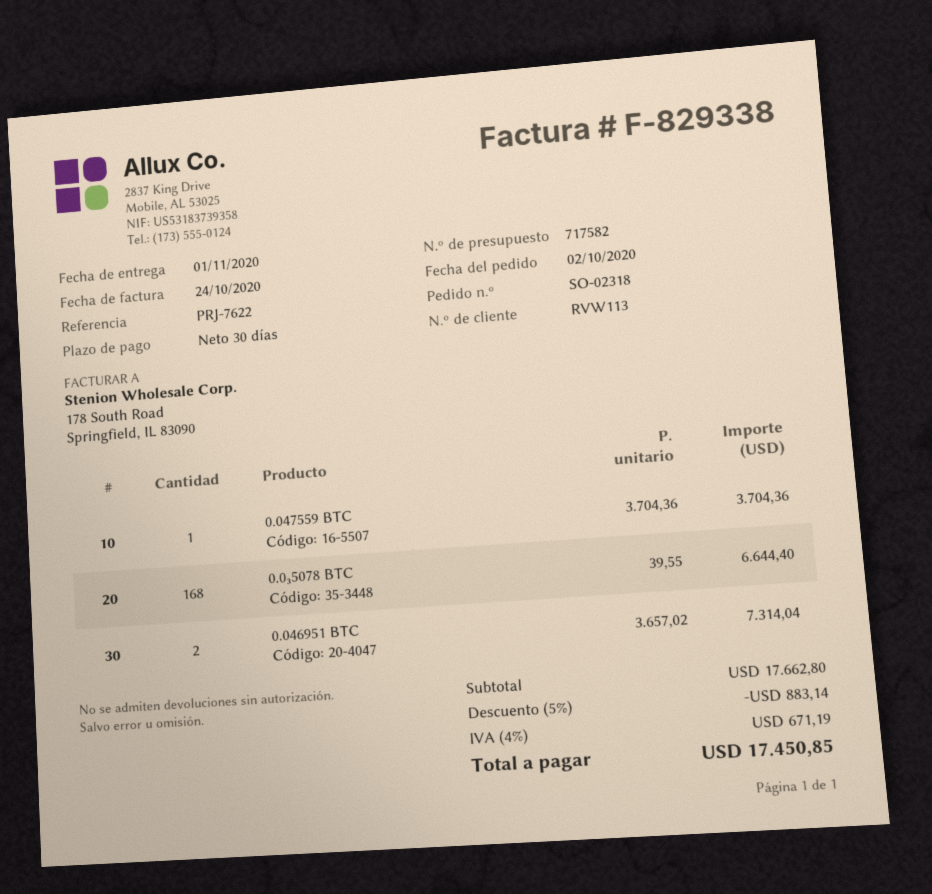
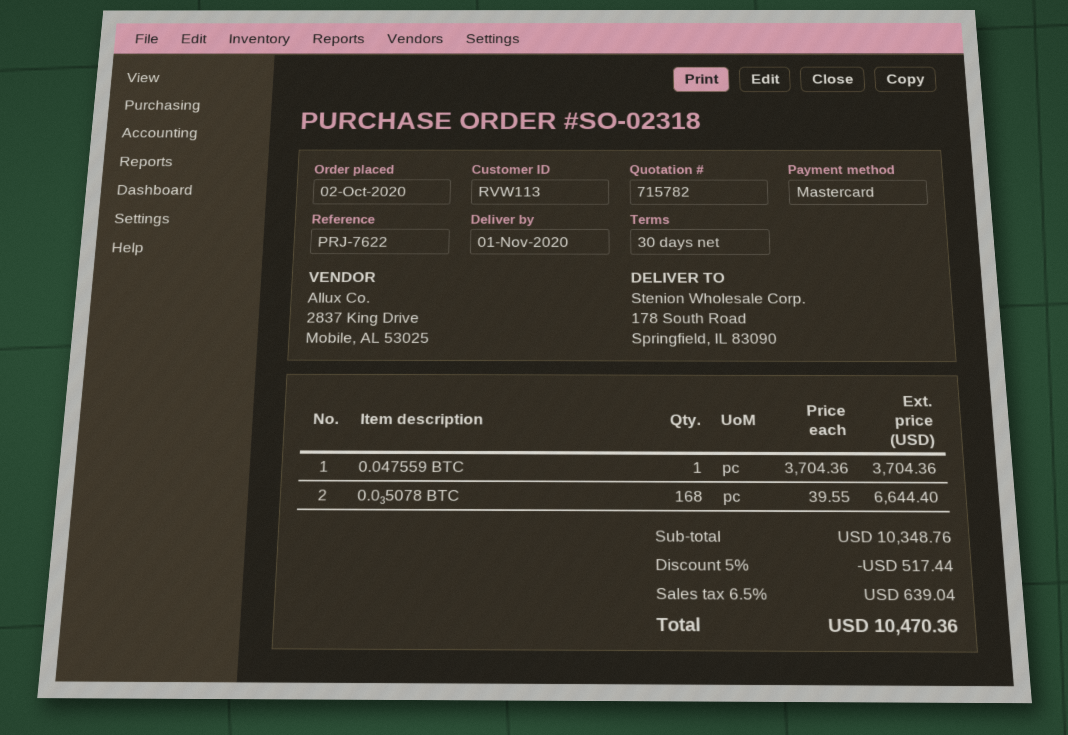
quote number: 717582 -> 715782
0.046951 BTC: 2 x 3657.02 = 7314.04 -> none
subtotal: 17662.80 -> 10348.76
discount: 5% = 883.14 -> 5% = 517.44
tax: 4% = 671.19 -> 6.5% = 639.04
total: 17450.85 -> 10470.36

